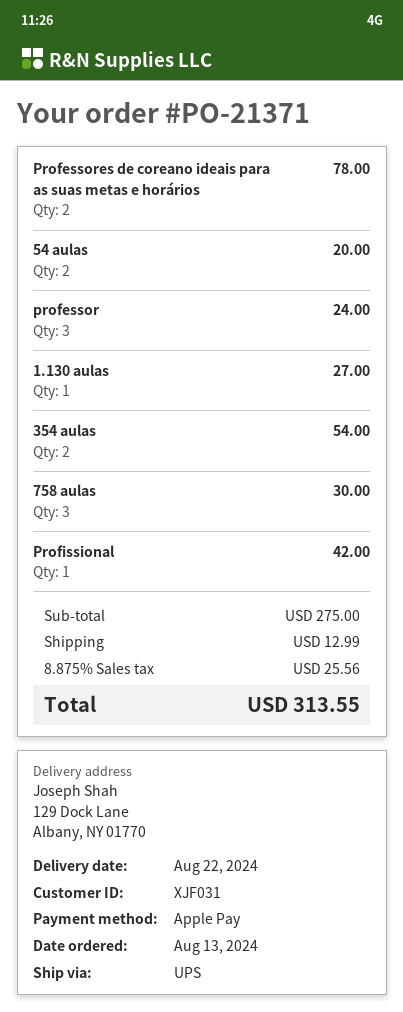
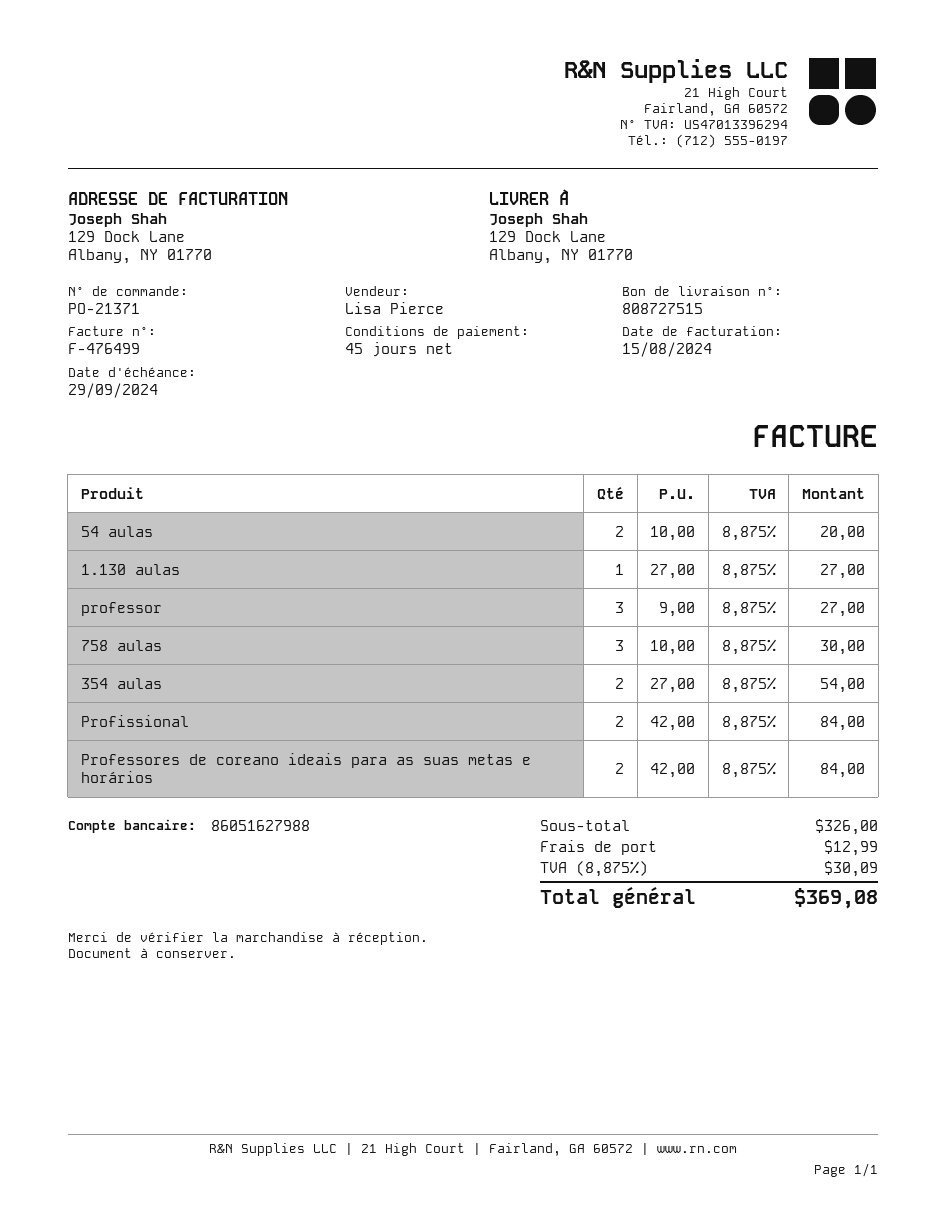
Professores de coreano ideais para as suas metas e horários: 2 for 78.00 -> 2 for 84.00
professor: 3 for 24.00 -> 3 for 27.00
Profissional: 1 for 42.00 -> 2 for 84.00
subtotal: 275.00 -> 326.00
tax: 8.875% = 25.56 -> 8.875% = 30.09
total: 313.55 -> 369.08

